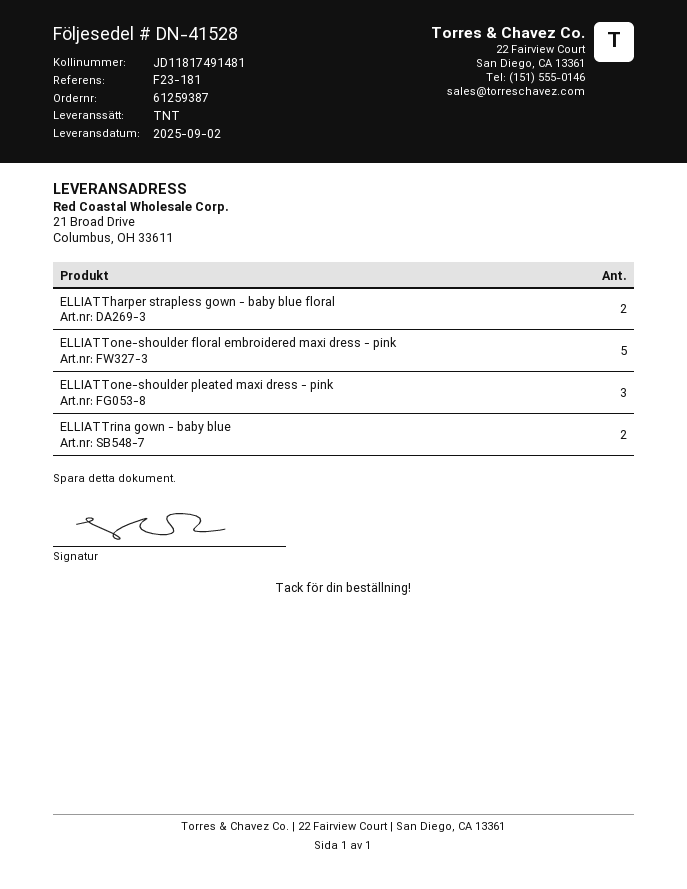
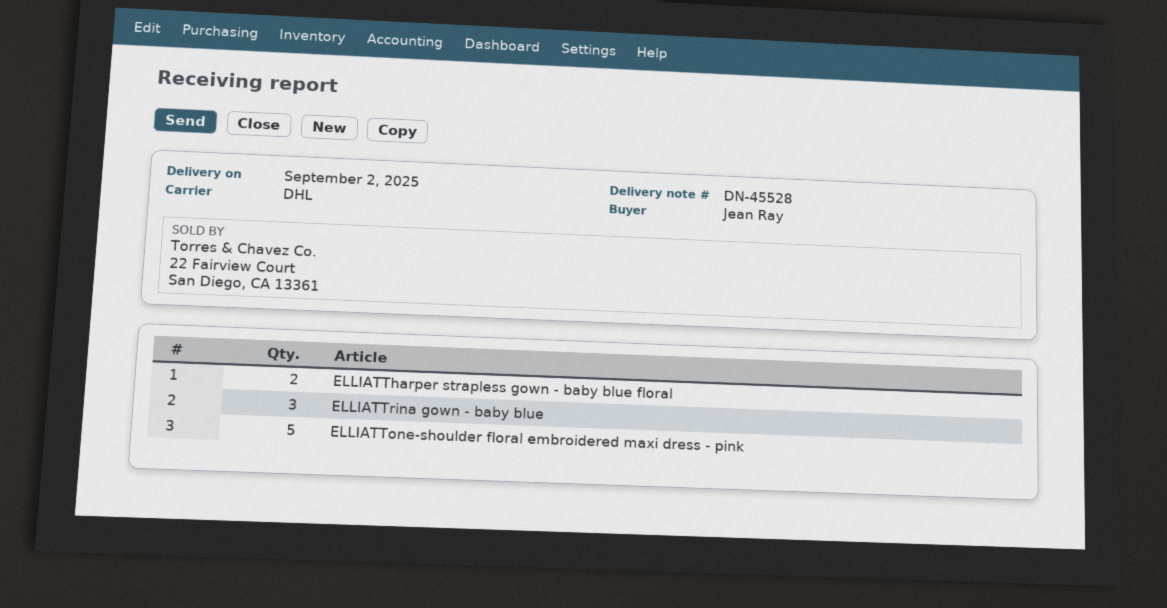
delivery note number: DN-41528 -> DN-45528
shipping method: TNT -> DHL
ELLIATTone-shoulder pleated maxi dress - pink: 3 -> none
ELLIATTrina gown - baby blue: 2 -> 3

